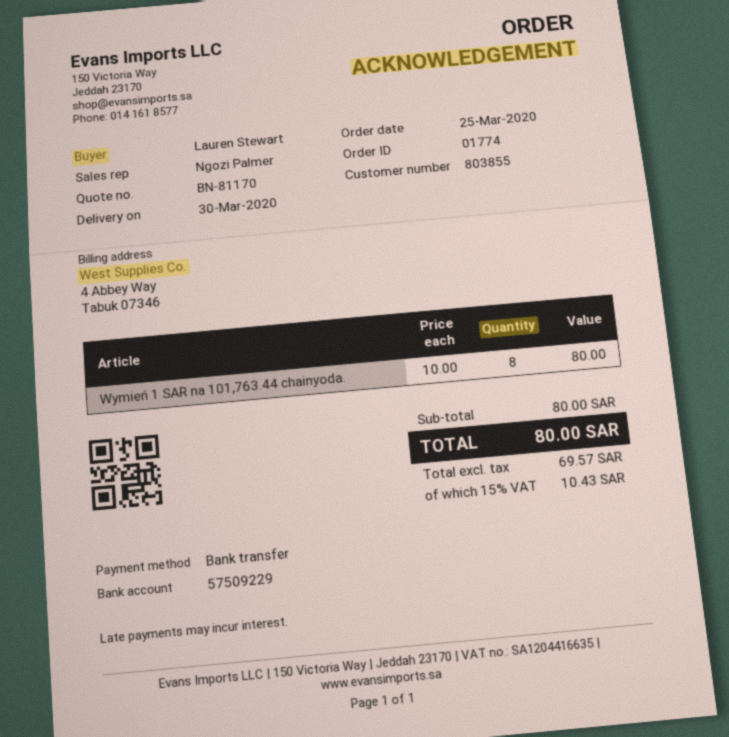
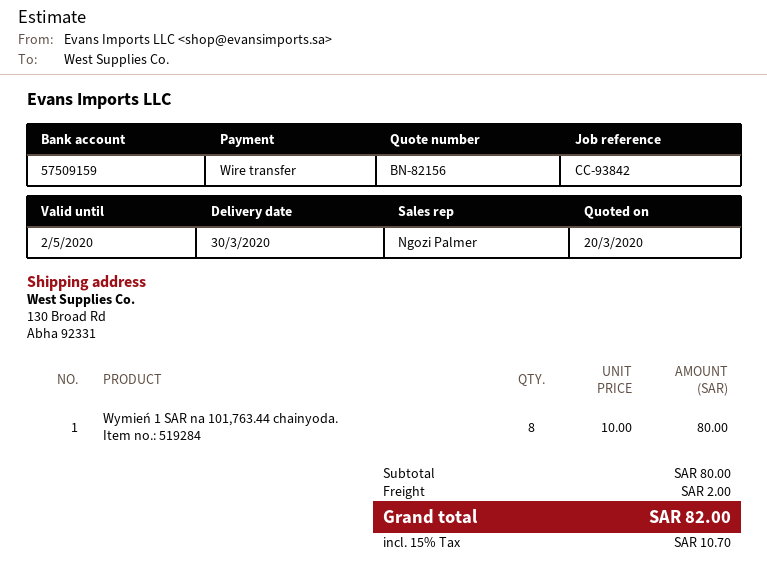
quote number: BN-81170 -> BN-82156
bank account: 57509229 -> 57509159
shipping: none -> 2.00
tax: 15% = 10.43 -> 15% = 10.70
total: 80.00 -> 82.00

